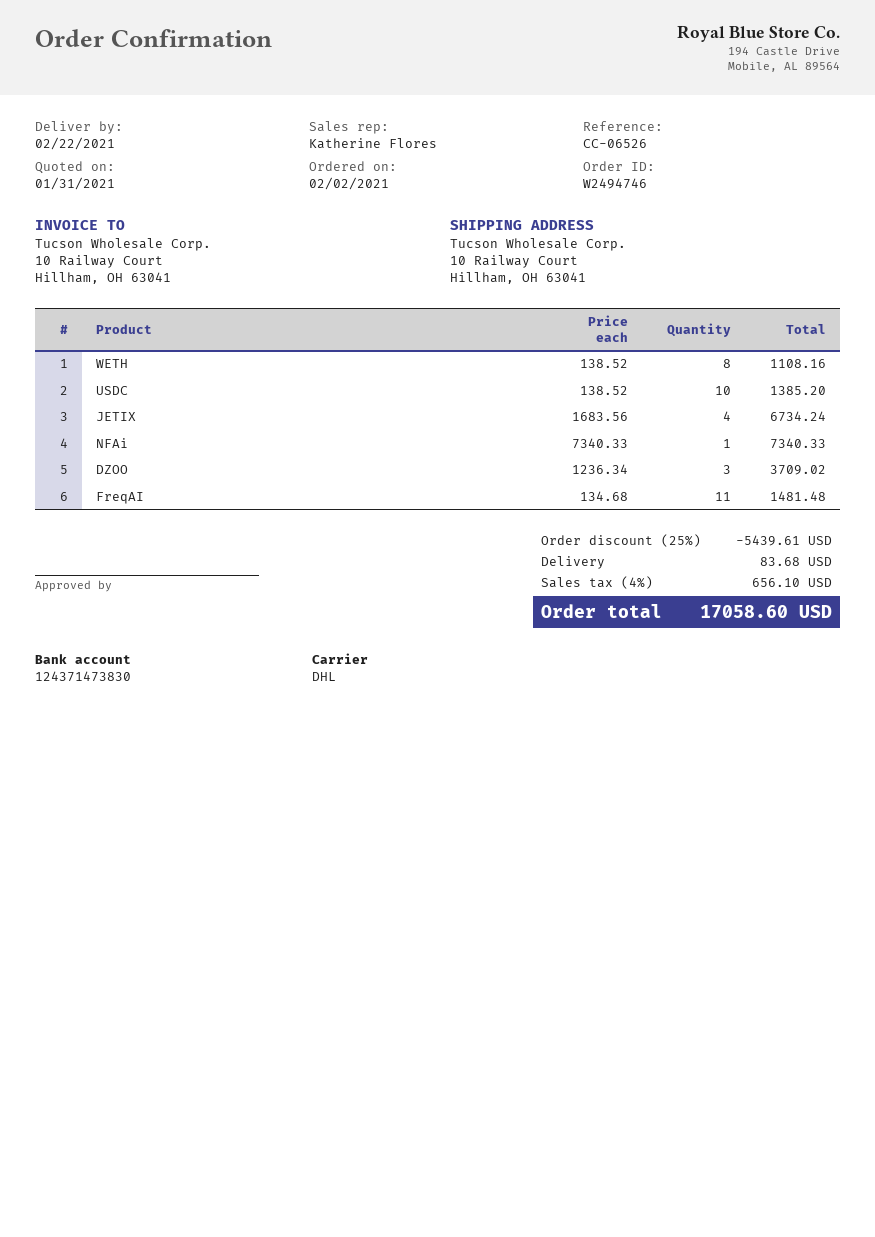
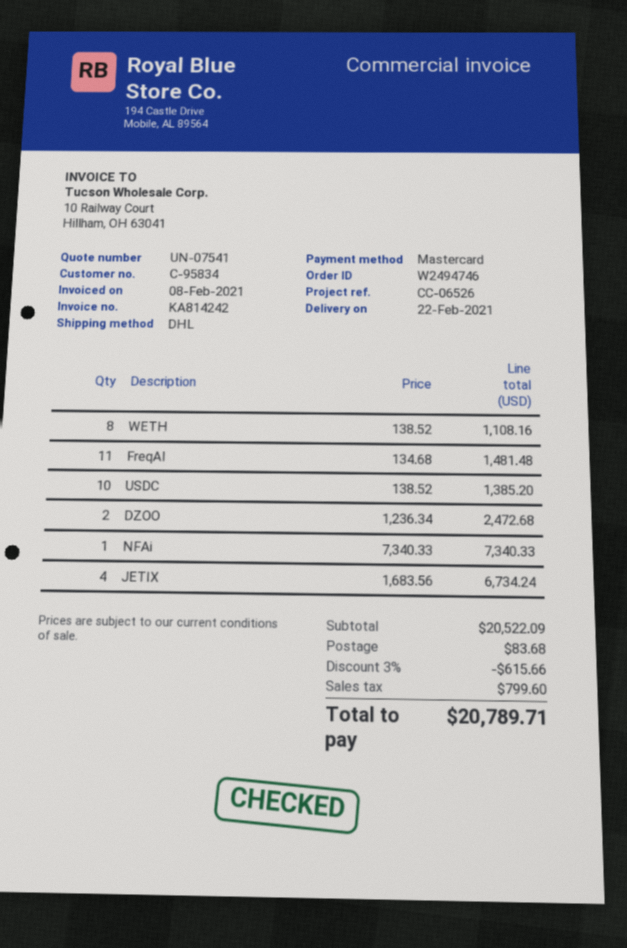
DZOO: 3 x 1236.34 = 3709.02 -> 2 x 1236.34 = 2472.68
discount: 25% = 5439.61 -> 3% = 615.66
tax: 656.10 -> 799.60
total: 17058.60 -> 20789.71

